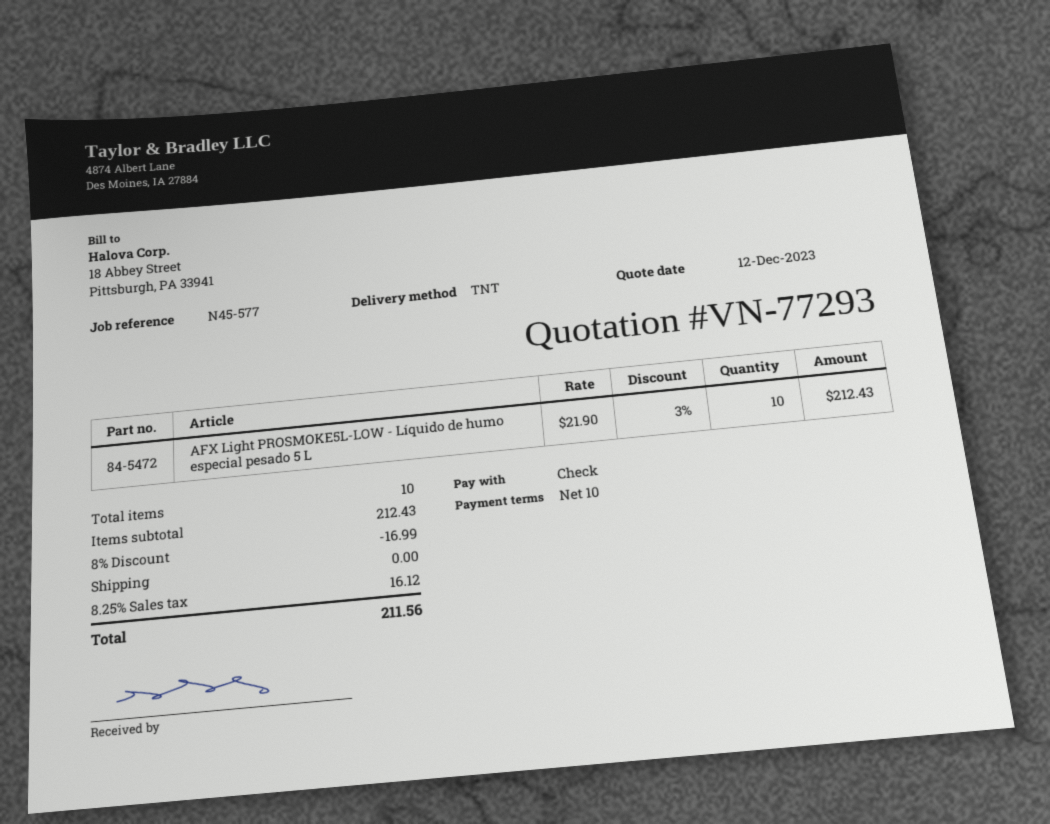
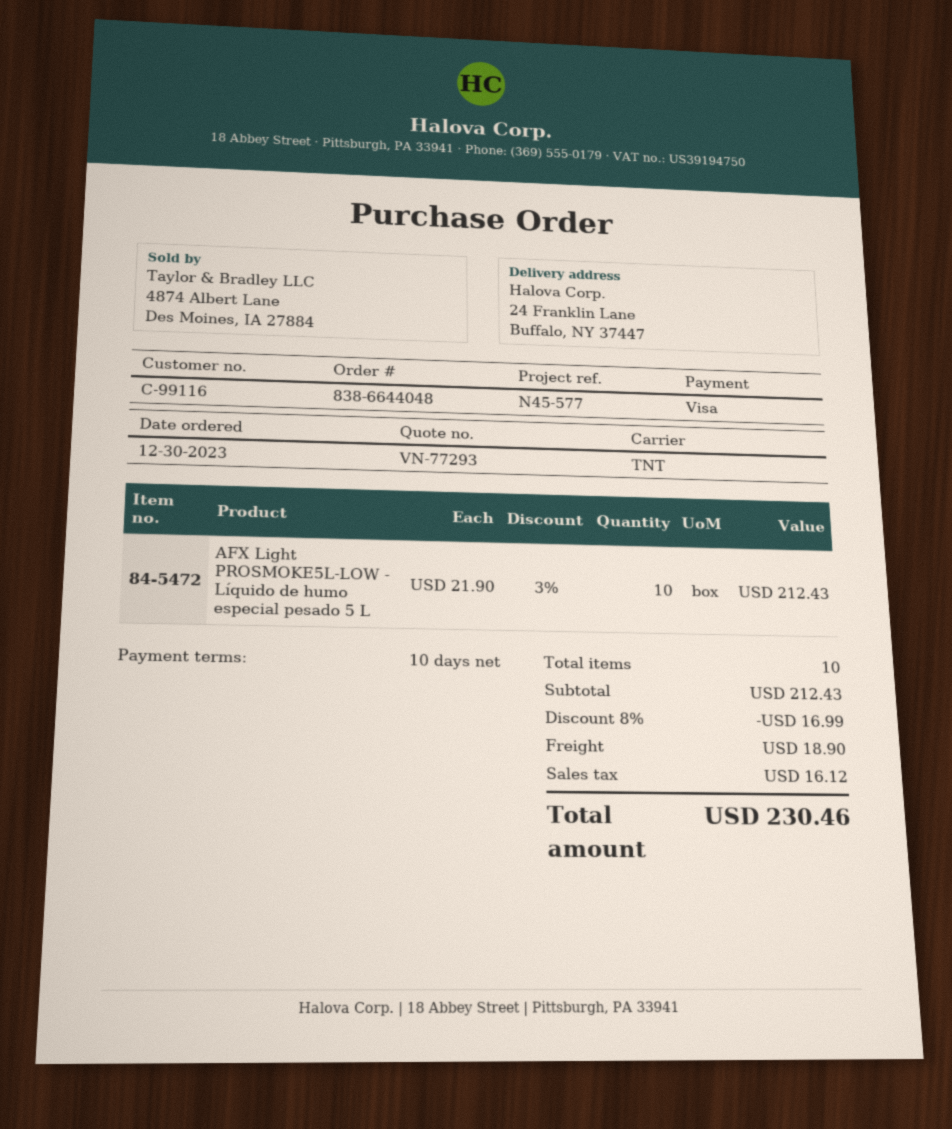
payment method: cheque -> Visa
shipping: 0.00 -> 18.90
total: 211.56 -> 230.46

